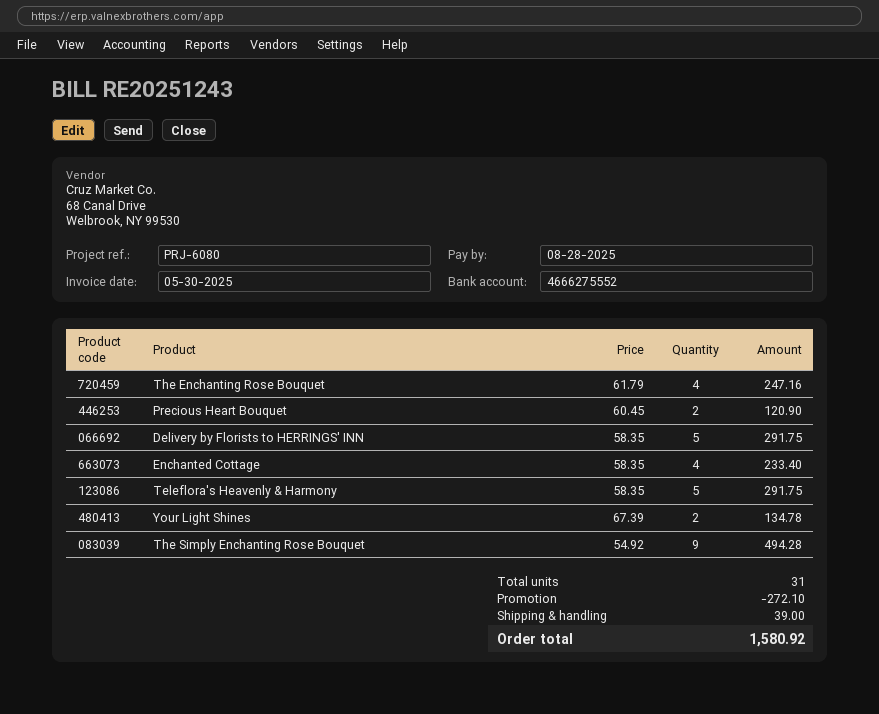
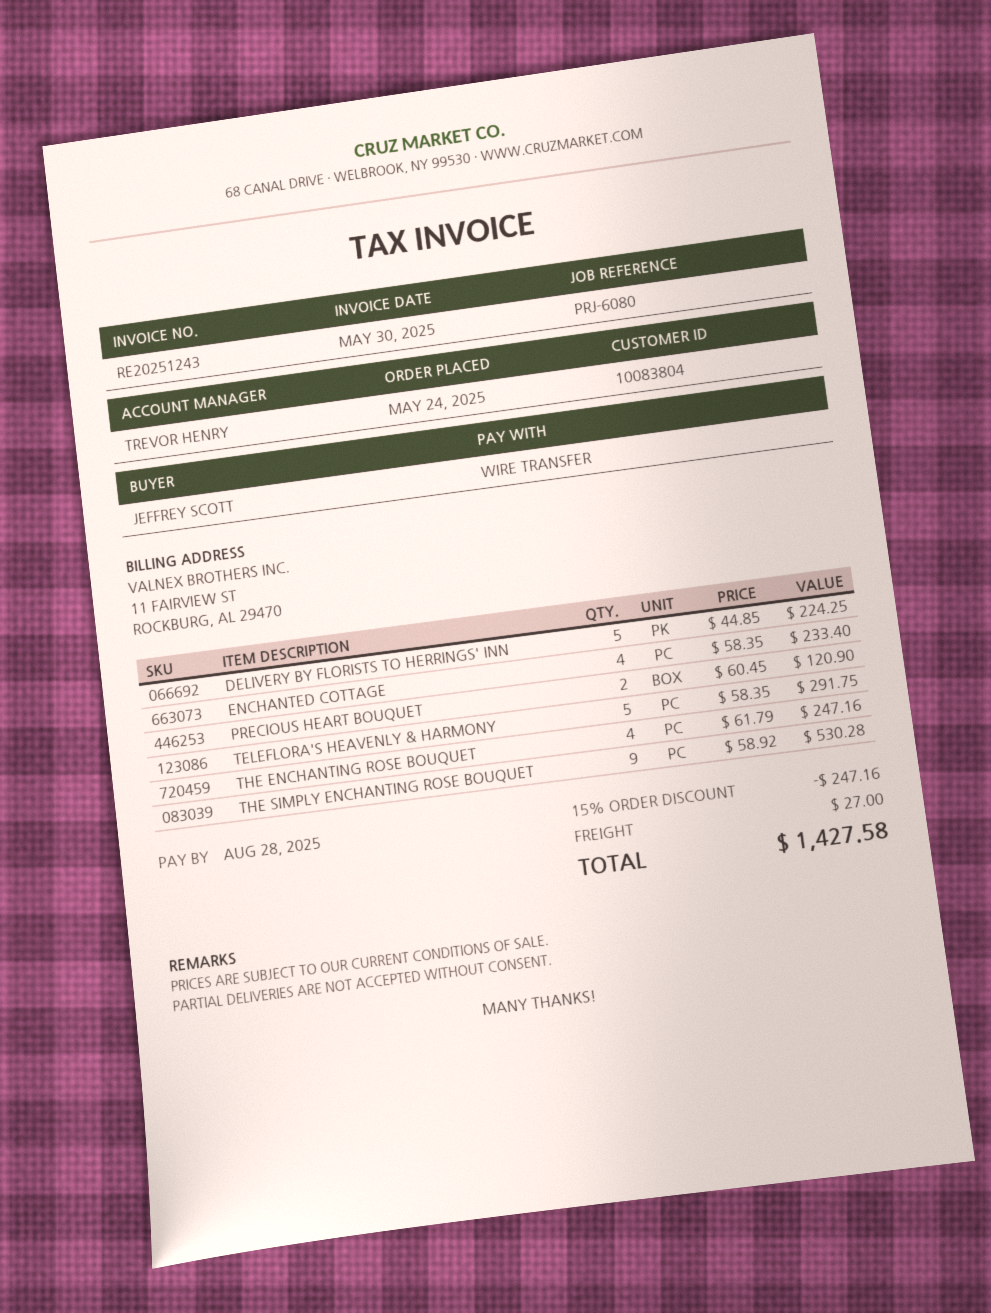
Delivery by Florists to HERRINGS' INN: 5 x 58.35 = 291.75 -> 5 x 44.85 = 224.25
Your Light Shines: 2 x 67.39 = 134.78 -> none
The Simply Enchanting Rose Bouquet: 9 x 54.92 = 494.28 -> 9 x 58.92 = 530.28
discount: 272.10 -> 247.16
shipping: 39.00 -> 27.00
total: 1580.92 -> 1427.58

